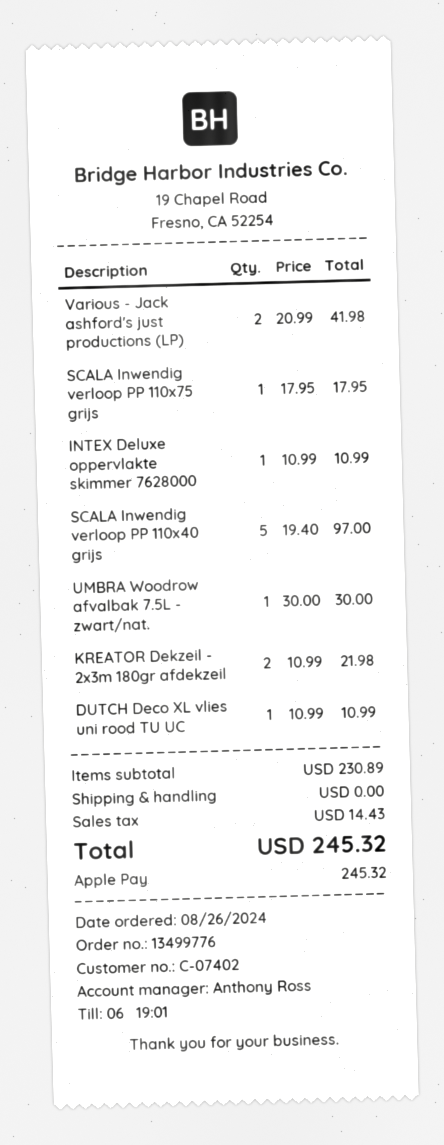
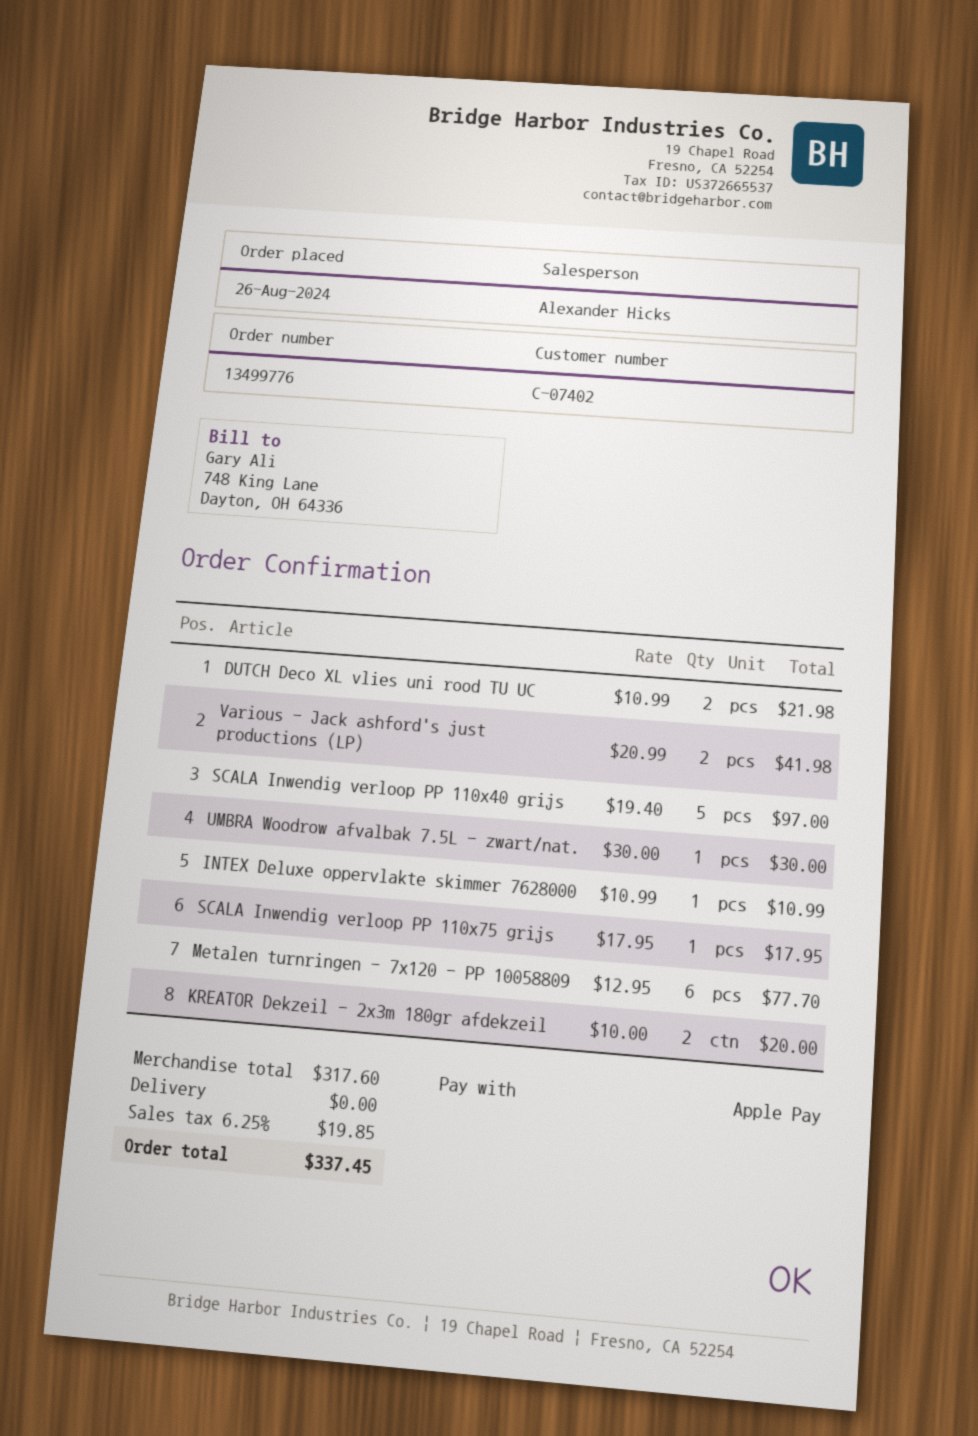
sales rep: Anthony Ross -> Alexander Hicks
KREATOR Dekzeil - 2x3m 180gr afdekzeil: 2 x 10.99 = 21.98 -> 2 x 10.00 = 20.00
DUTCH Deco XL vlies uni rood TU UC: 1 x 10.99 = 10.99 -> 2 x 10.99 = 21.98
Metalen turnringen - 7x120 - PP 10058809: none -> 6 x 12.95 = 77.70
subtotal: 230.89 -> 317.60
tax: 14.43 -> 19.85
total: 245.32 -> 337.45

